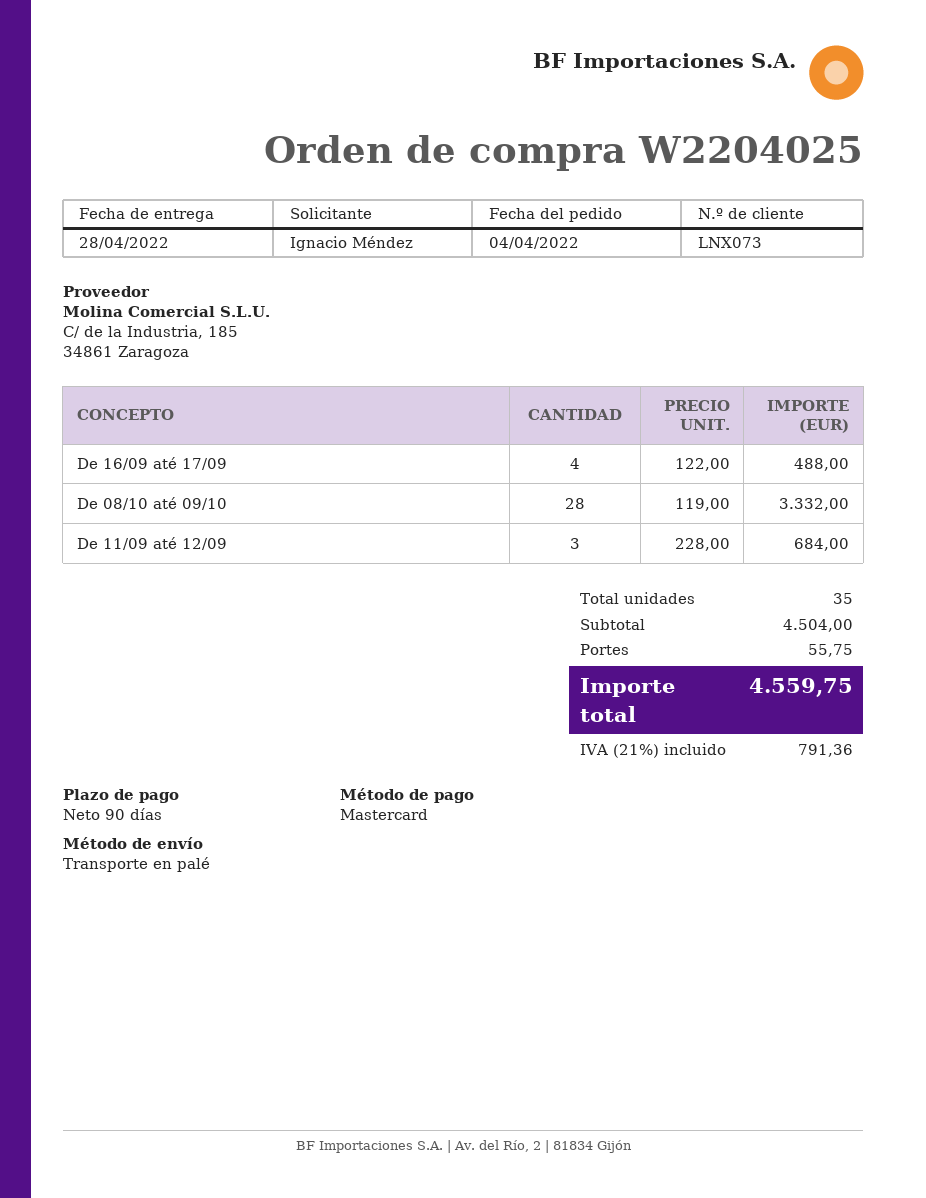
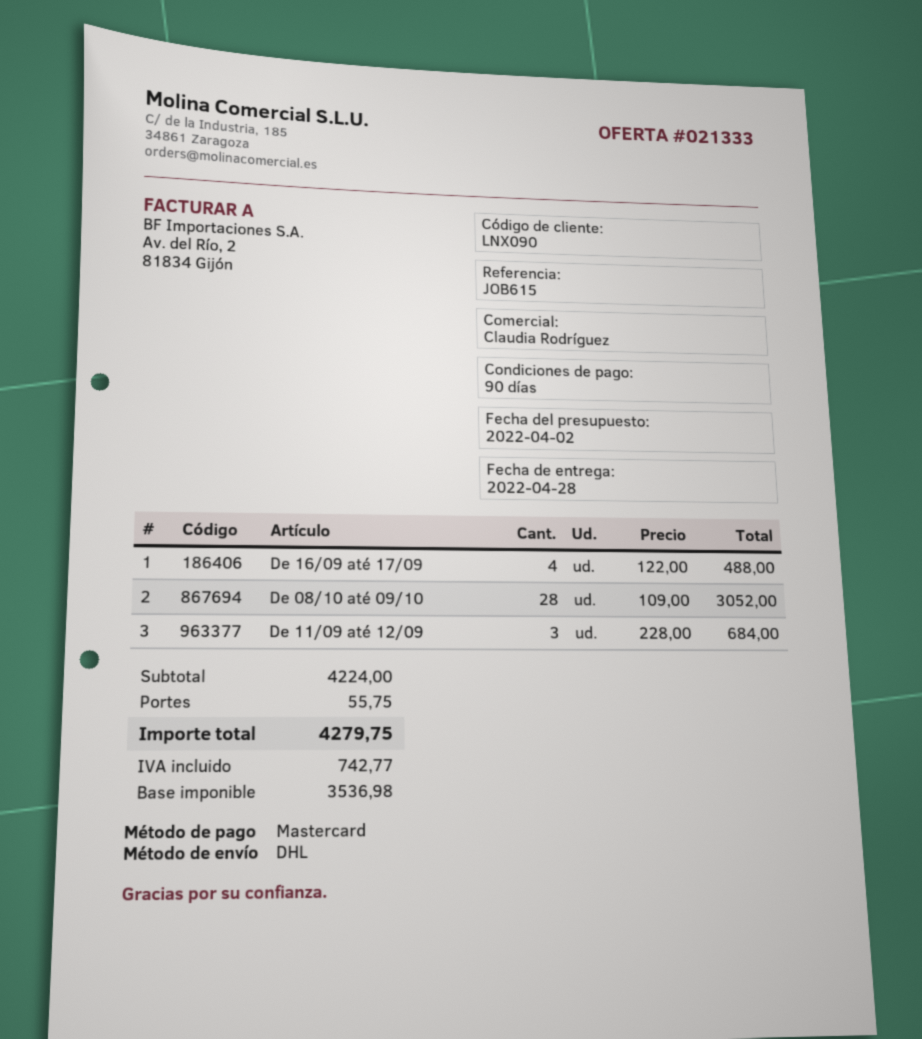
customer number: LNX073 -> LNX090
shipping method: pallet freight -> DHL
De 08/10 até 09/10: 28 x 119.00 = 3332.00 -> 28 x 109.00 = 3052.00
subtotal: 4504.00 -> 4224.00
tax: 791.36 -> 742.77
total: 4559.75 -> 4279.75

